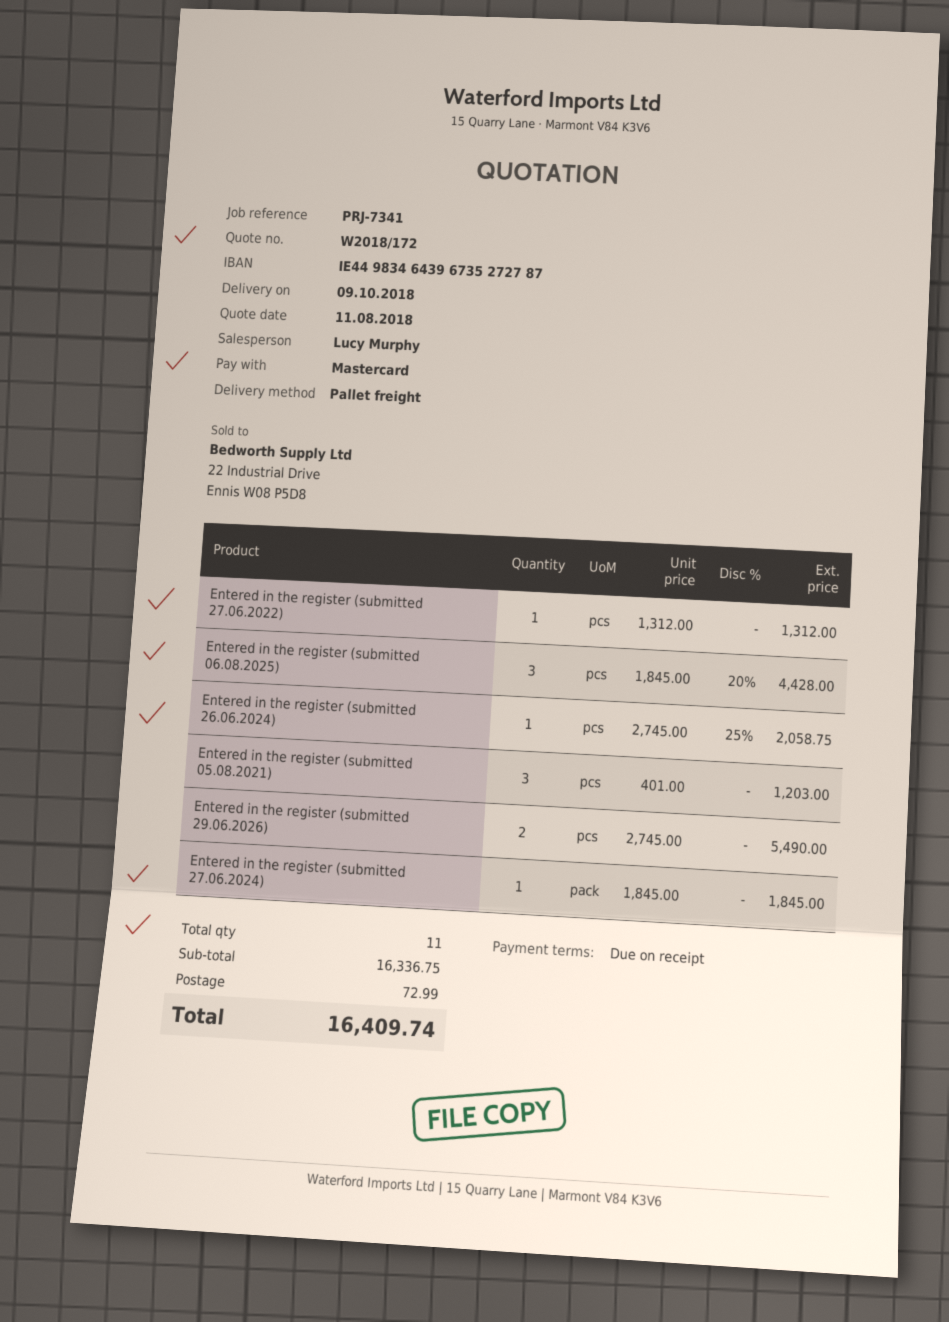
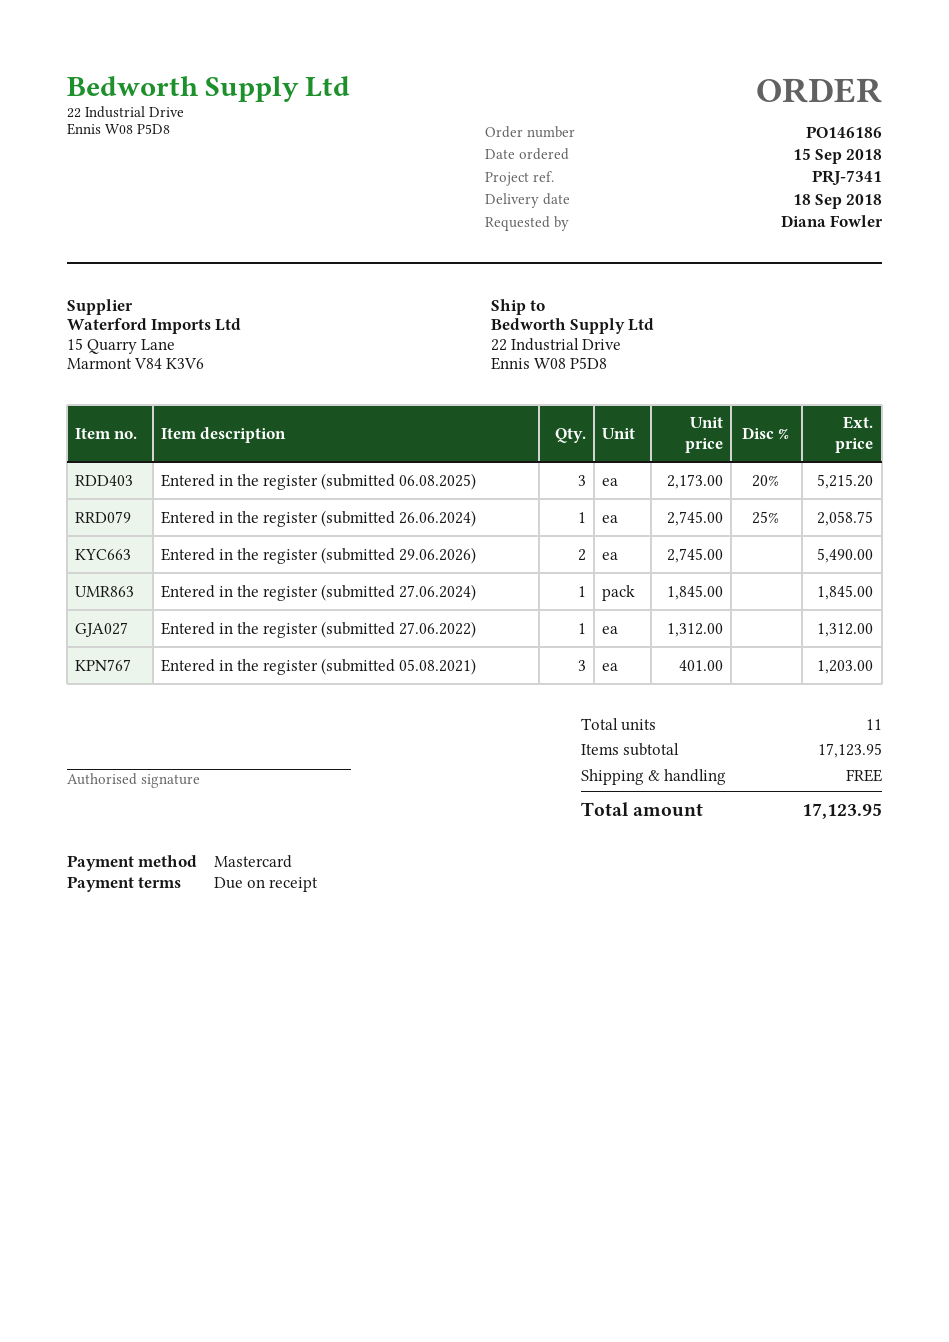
delivery date: 2018-10-09 -> 2018-09-18
Entered in the register (submitted 06.08.2025): 3 x 1845.00 - 20% = 4428.00 -> 3 x 2173.00 - 20% = 5215.20
subtotal: 16336.75 -> 17123.95
shipping: 72.99 -> 0.00
total: 16409.74 -> 17123.95

